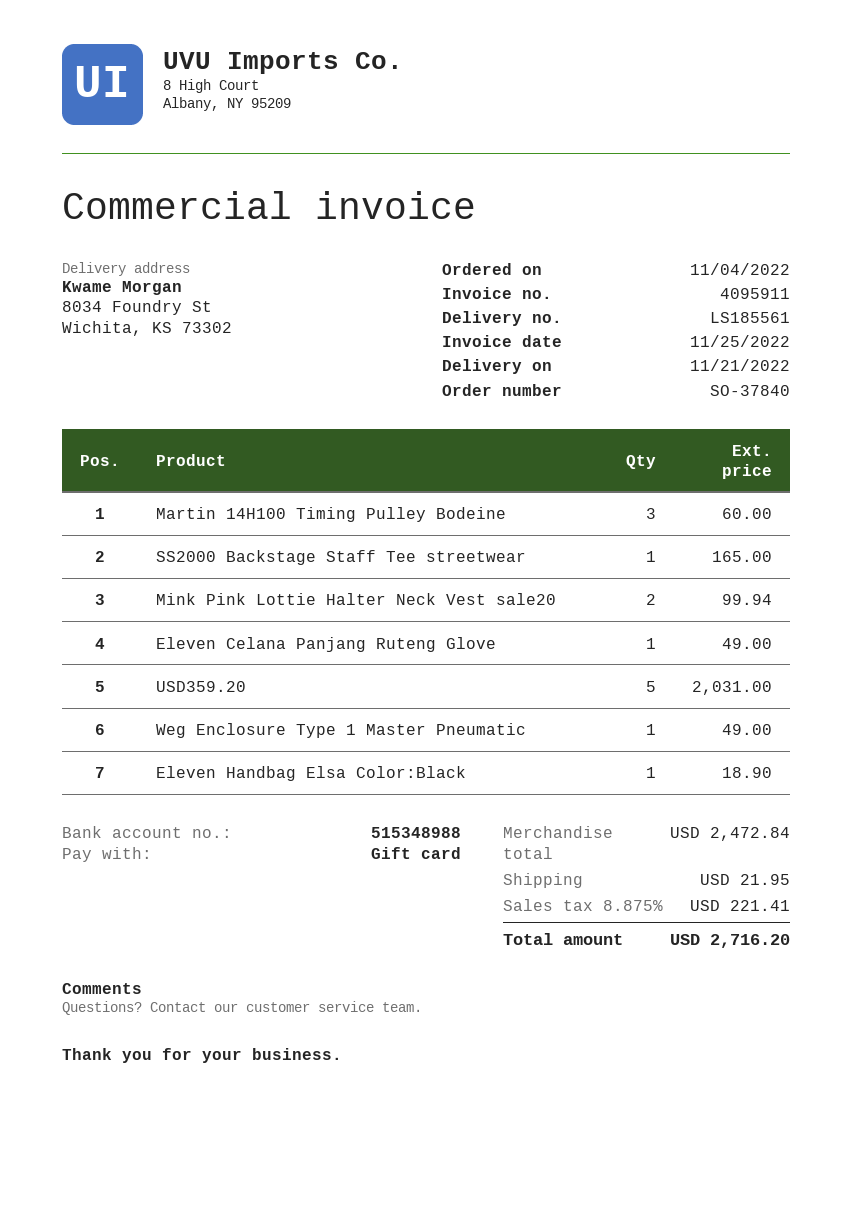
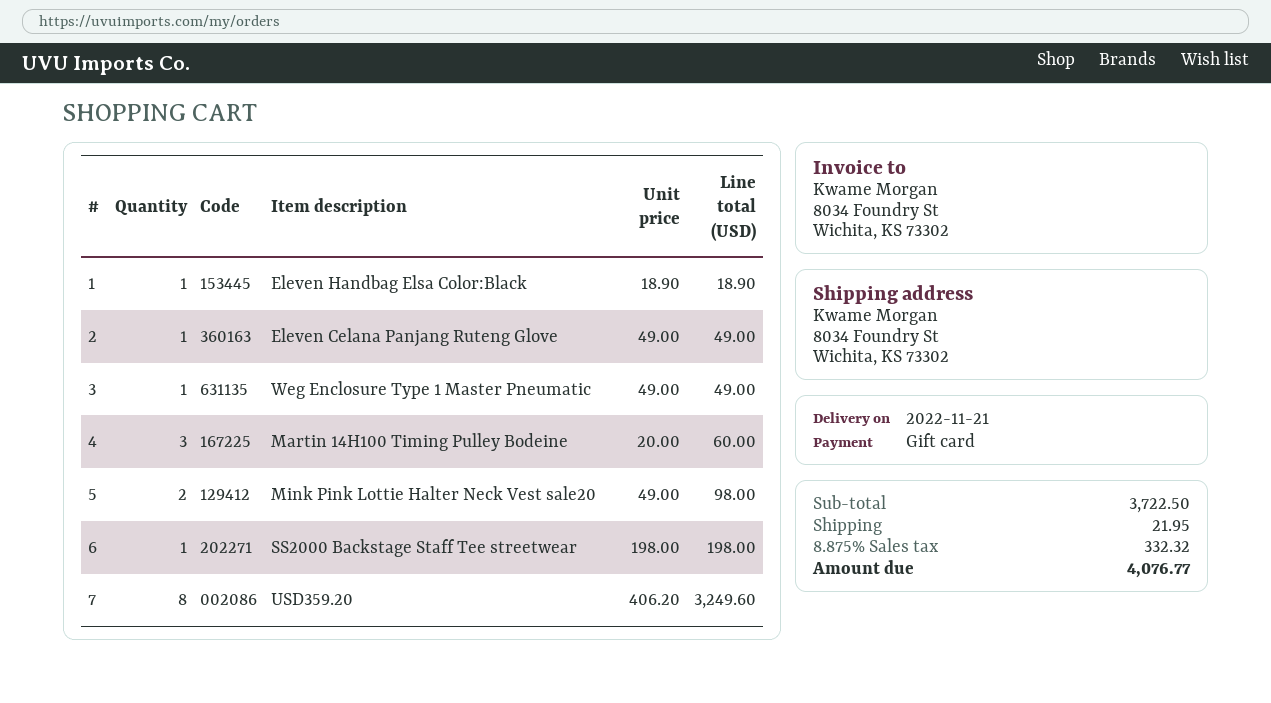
SS2000 Backstage Staff Tee streetwear: 1 for 165.00 -> 1 for 198.00
Mink Pink Lottie Halter Neck Vest sale20: 2 for 99.94 -> 2 for 98.00
USD359.20: 5 for 2031.00 -> 8 for 3249.60
subtotal: 2472.84 -> 3722.50
tax: 8.875% = 221.41 -> 8.875% = 332.32
total: 2716.20 -> 4076.77

